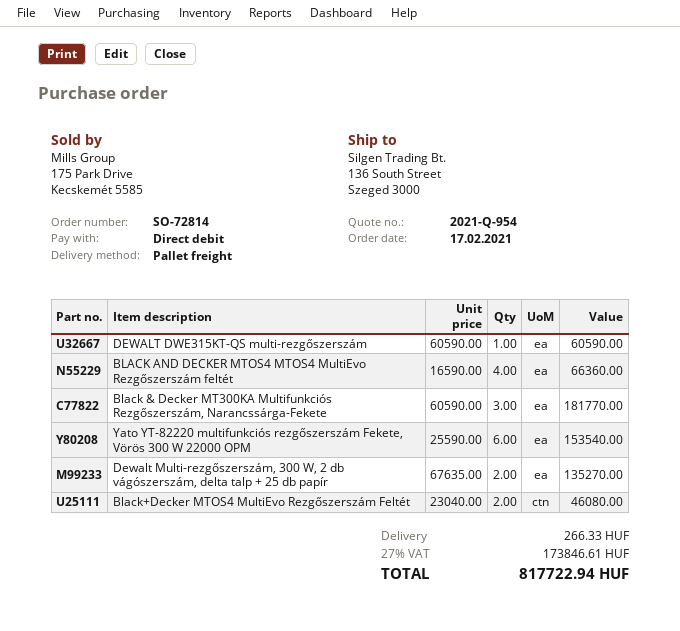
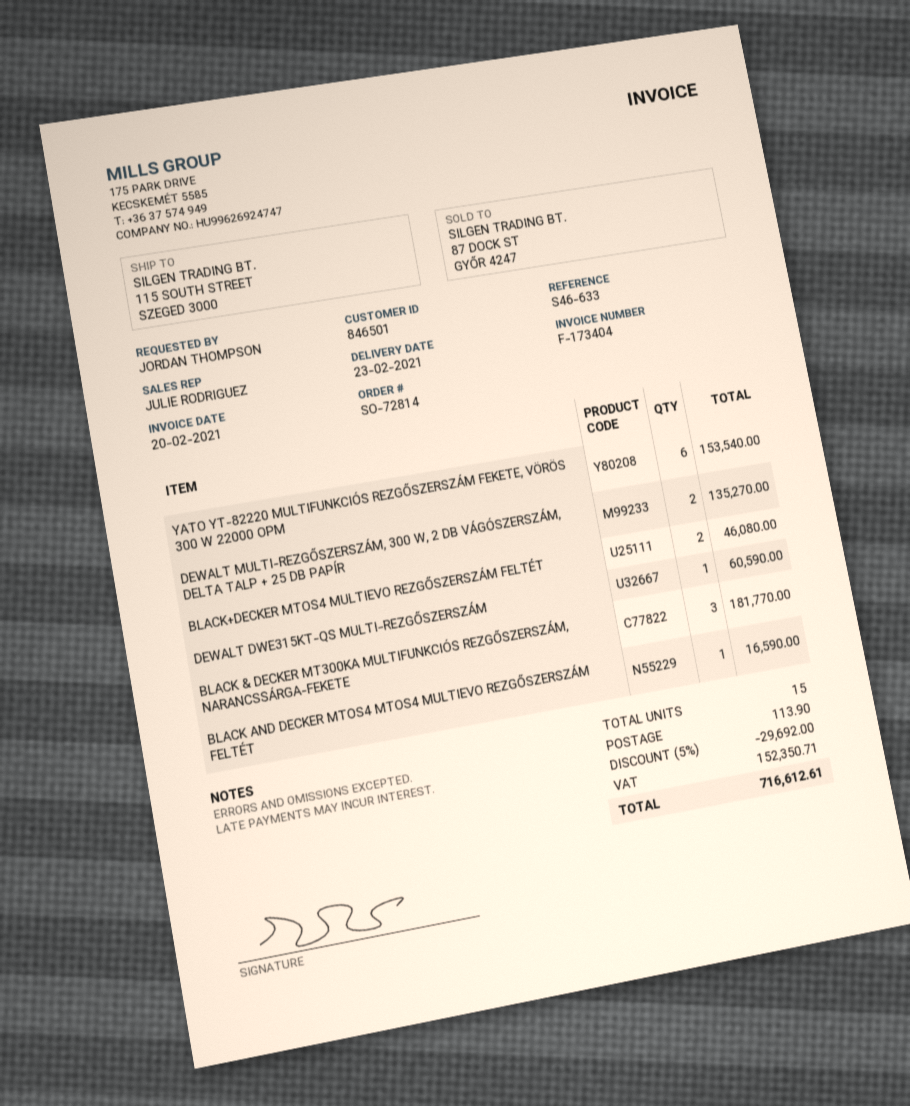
ship to: 136 South Street, Szeged 3000 -> 115 SOUTH STREET, SZEGED 3000
BLACK AND DECKER MTOS4 MTOS4 MultiEvo Rezgőszerszám feltét: 4 for 66360.00 -> 1 for 16590.00
discount: none -> 5% = 29692.00
shipping: 266.33 -> 113.90
tax: 173846.61 -> 152350.71
total: 817722.94 -> 716612.61

